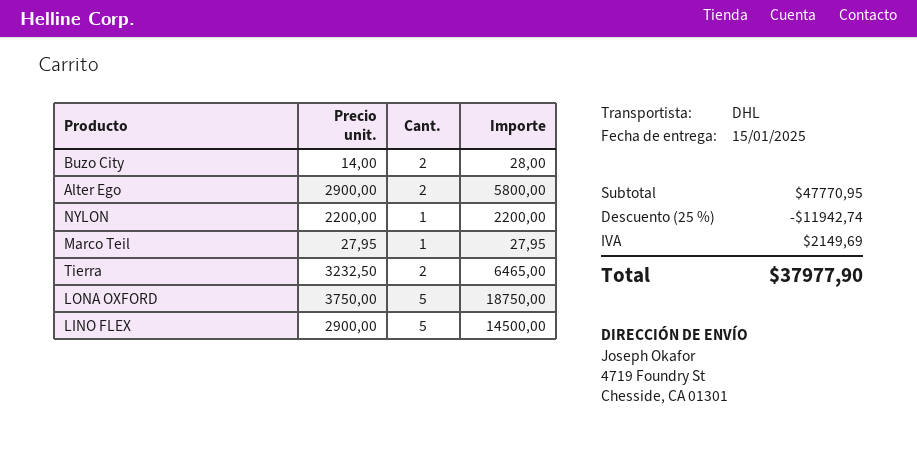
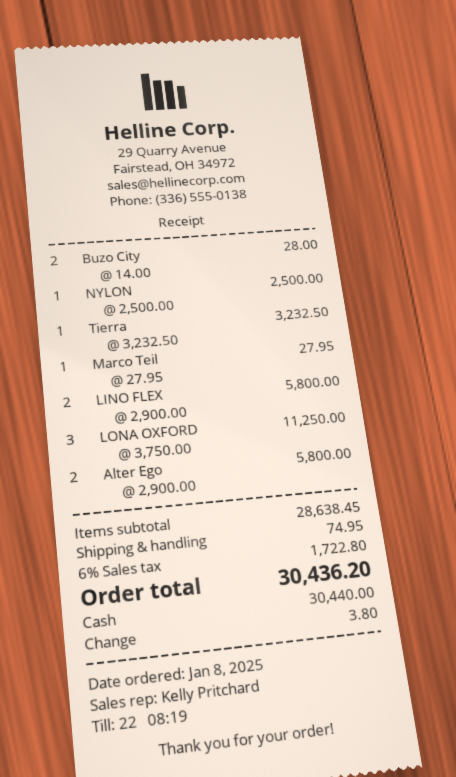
NYLON: 1 x 2200.00 = 2200.00 -> 1 x 2500.00 = 2500.00
Tierra: 2 x 3232.50 = 6465.00 -> 1 x 3232.50 = 3232.50
LONA OXFORD: 5 x 3750.00 = 18750.00 -> 3 x 3750.00 = 11250.00
LINO FLEX: 5 x 2900.00 = 14500.00 -> 2 x 2900.00 = 5800.00
subtotal: 47770.95 -> 28638.45
discount: 25% = 11942.74 -> none
shipping: none -> 74.95
tax: 2149.69 -> 1722.80
total: 37977.90 -> 30436.20

